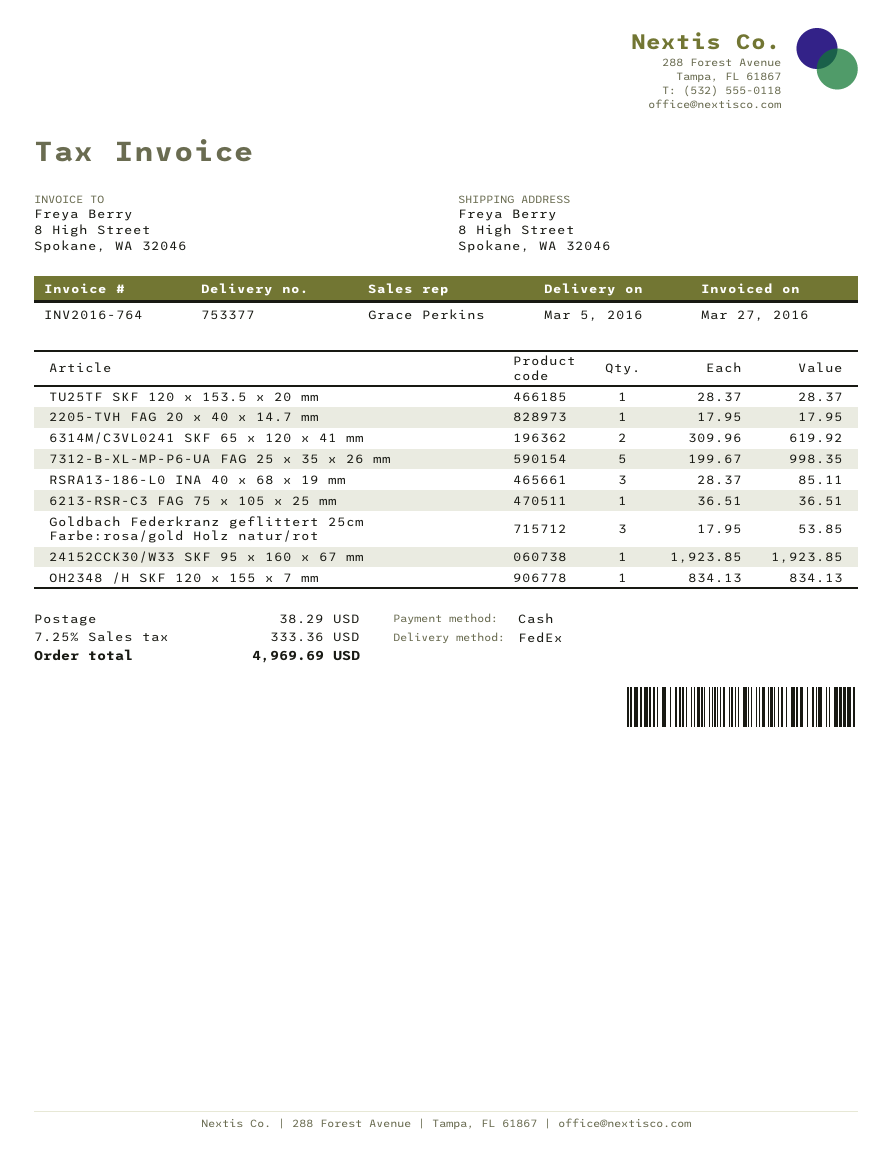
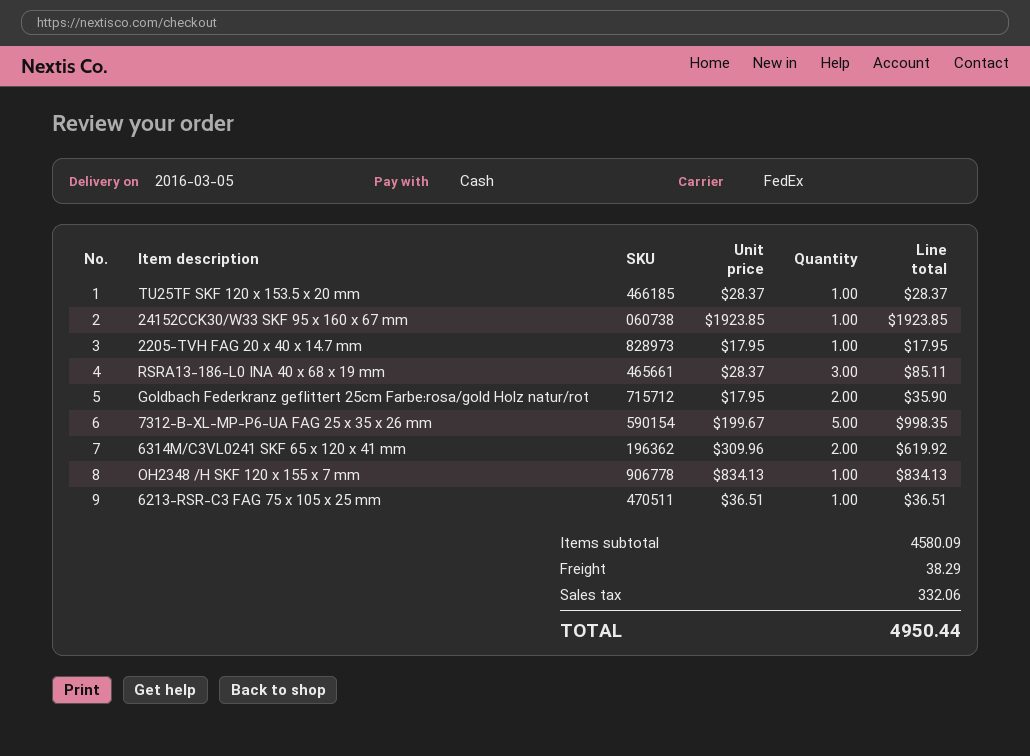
Goldbach Federkranz geflittert 25cm Farbe:rosa/gold Holz natur/rot: 3 x 17.95 = 53.85 -> 2 x 17.95 = 35.90
tax: 333.36 -> 332.06
total: 4969.69 -> 4950.44

